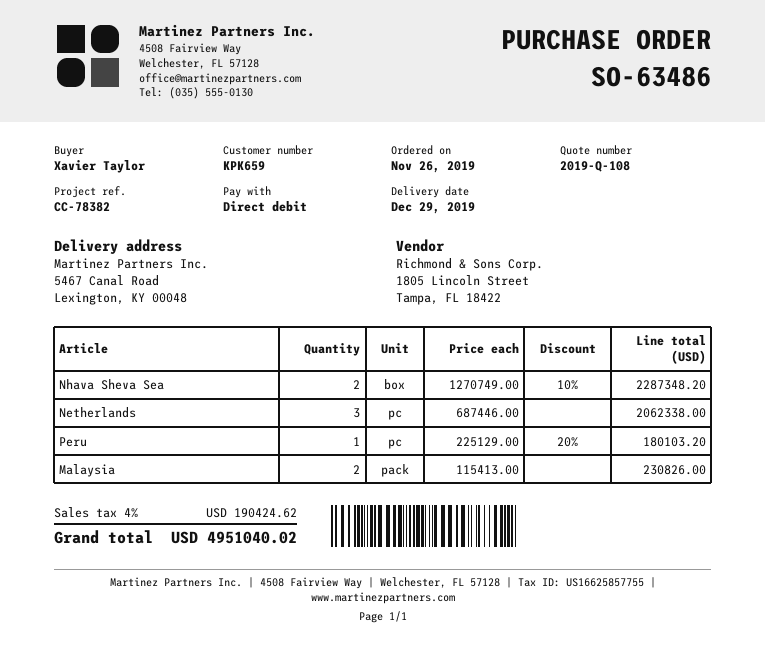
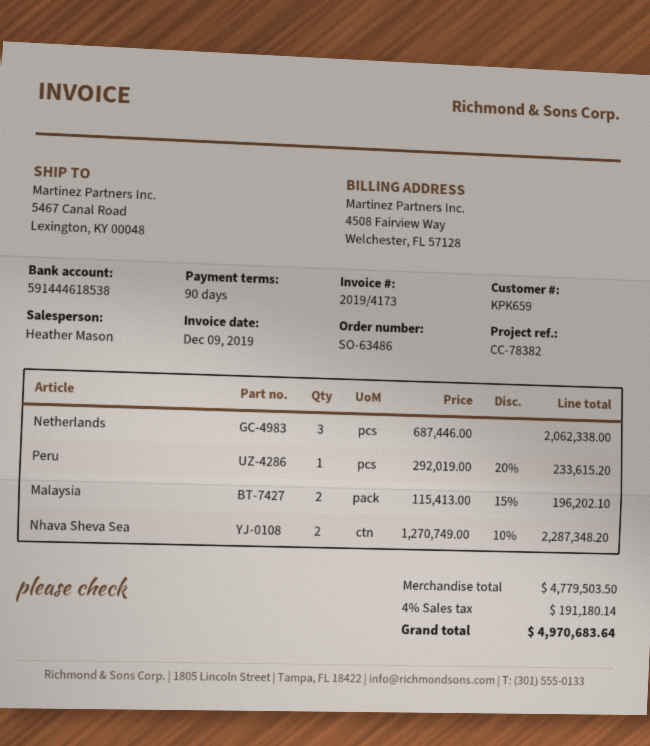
Peru: 1 x 225129.00 - 20% = 180103.20 -> 1 x 292019.00 - 20% = 233615.20
Malaysia: 2 x 115413.00 = 230826.00 -> 2 x 115413.00 - 15% = 196202.10
tax: 4% = 190424.62 -> 4% = 191180.14
total: 4951040.02 -> 4970683.64

